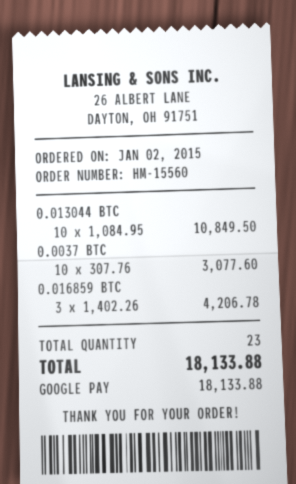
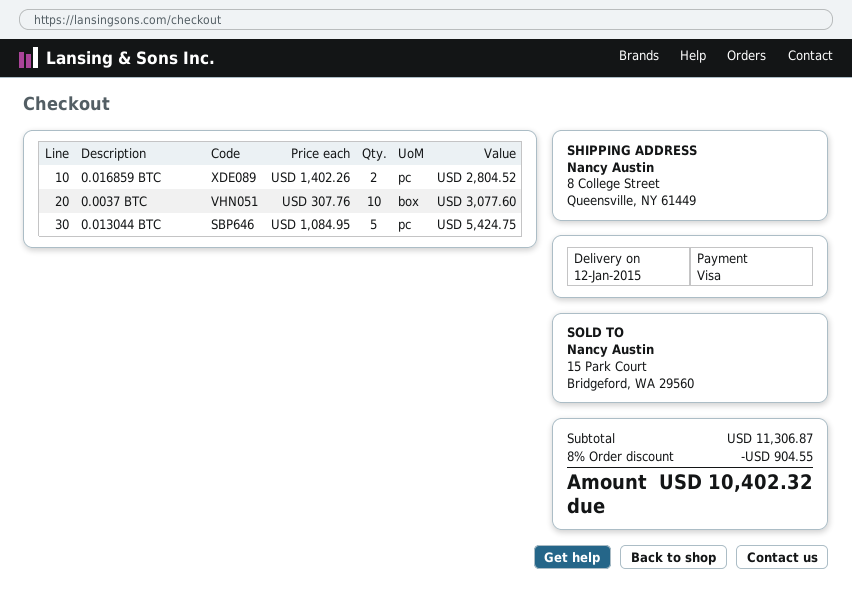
payment method: Google Pay -> Visa
0.013044 BTC: 10 x 1084.95 = 10849.50 -> 5 x 1084.95 = 5424.75
0.016859 BTC: 3 x 1402.26 = 4206.78 -> 2 x 1402.26 = 2804.52
discount: none -> 8% = 904.55
total: 18133.88 -> 10402.32

